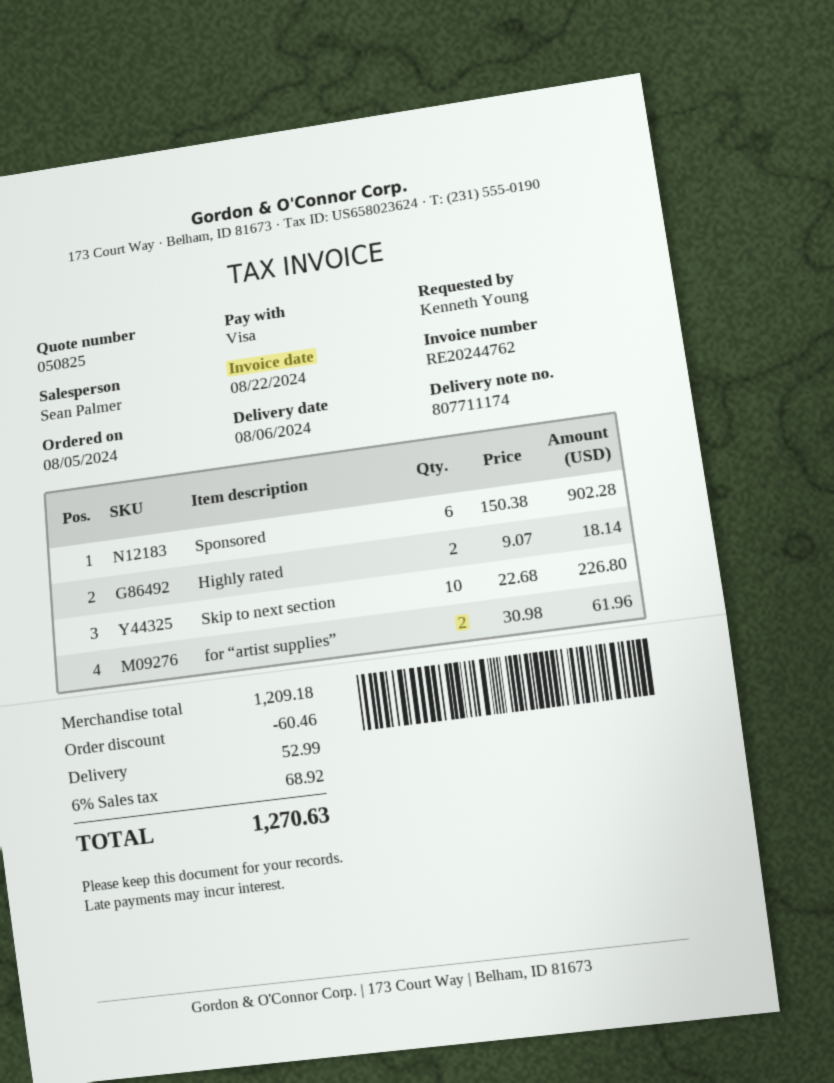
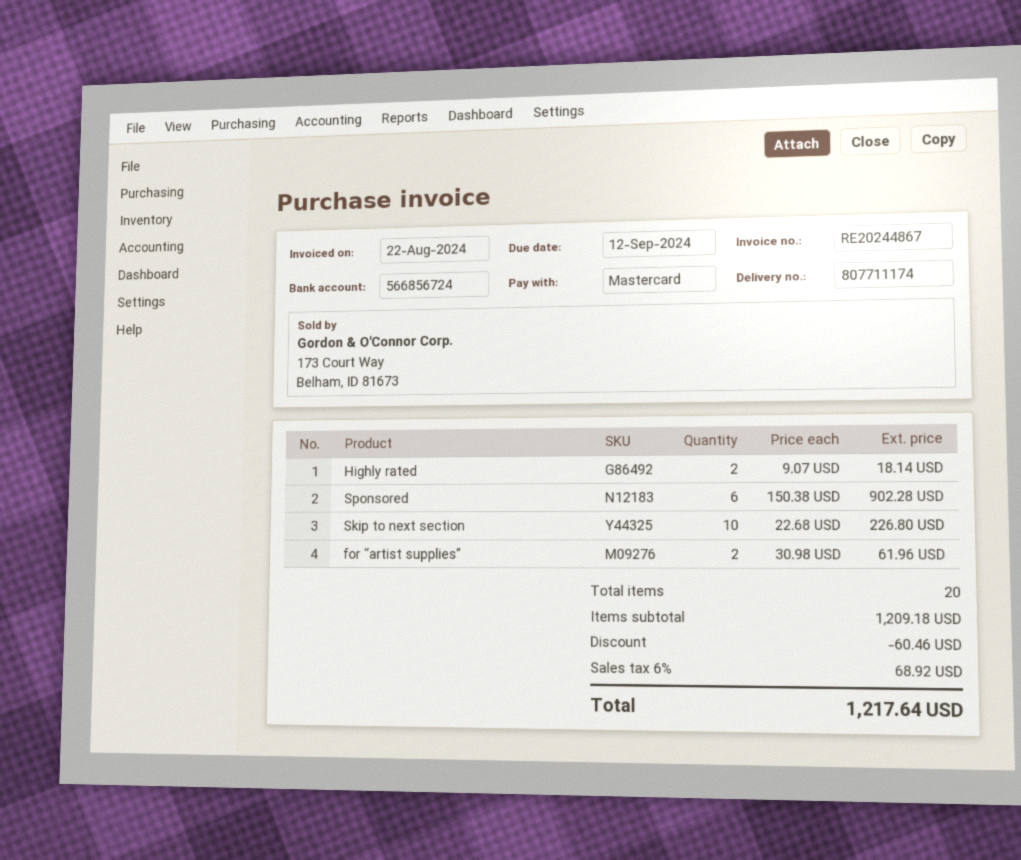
invoice number: RE20244762 -> RE20244867
payment method: Visa -> Mastercard
shipping: 52.99 -> none
total: 1270.63 -> 1217.64

